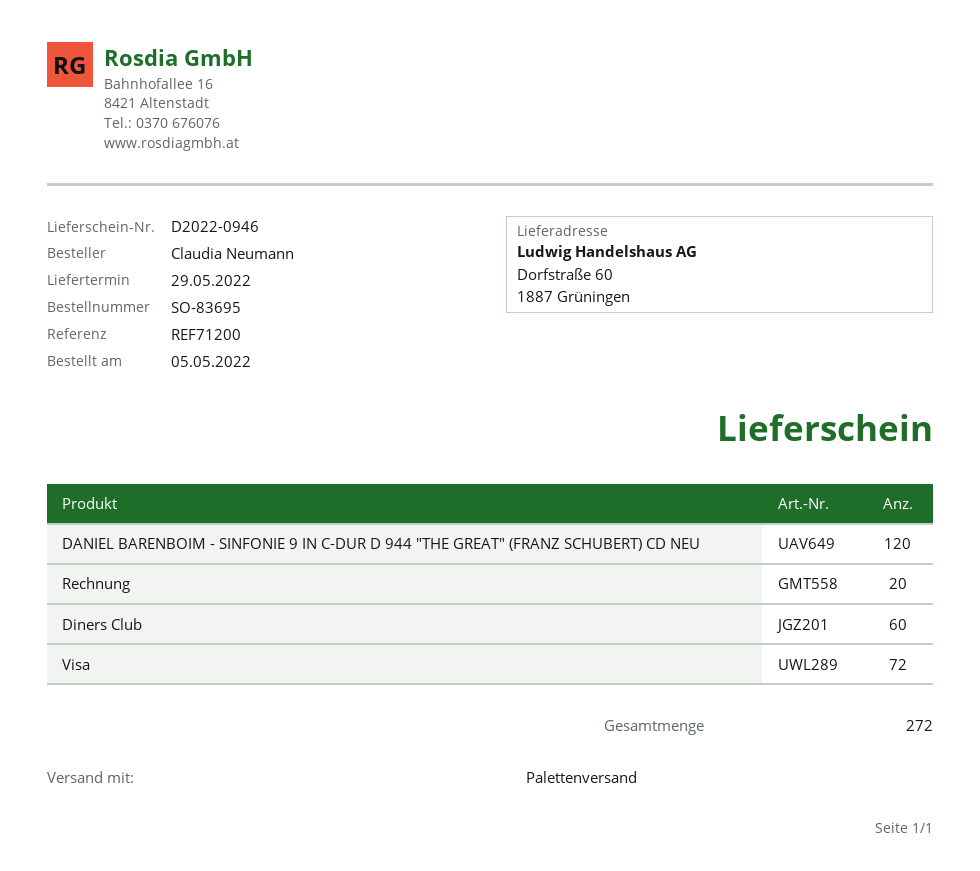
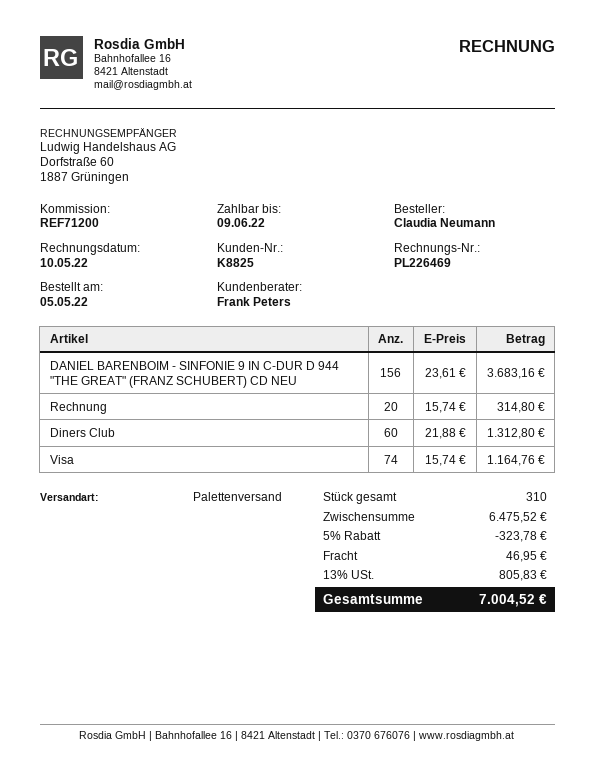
DANIEL BARENBOIM - SINFONIE 9 IN C-DUR D 944 "THE GREAT" (FRANZ SCHUBERT) CD NEU: 120 -> 156
Visa: 72 -> 74
total quantity: 272 -> 310

